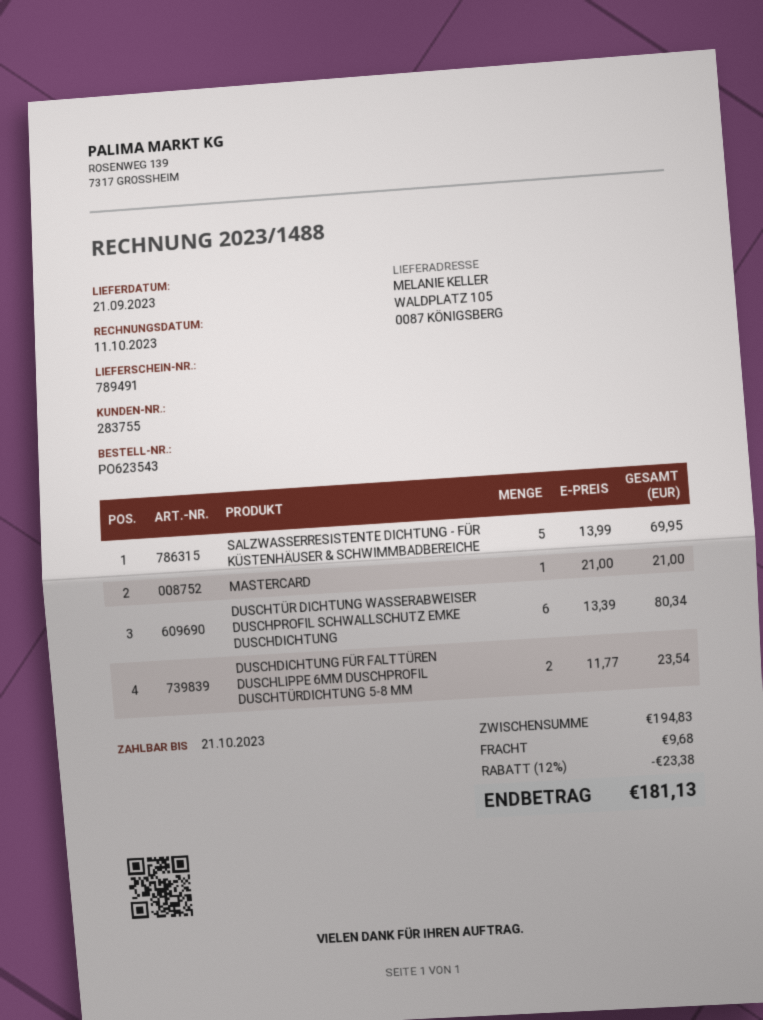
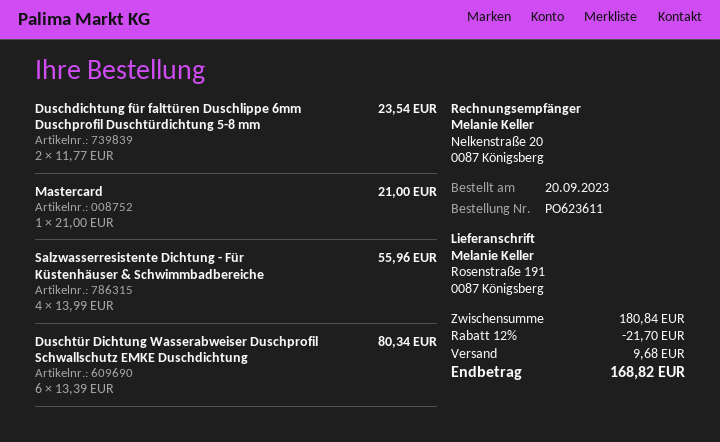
order number: PO623543 -> PO623611
ship to: WALDPLATZ 105, 0087 KÖNIGSBERG -> Rosenstraße 191, 0087 Königsberg
SALZWASSERRESISTENTE DICHTUNG - FÜR KÜSTENHÄUSER & SCHWIMMBADBEREICHE: 5 x 13.99 = 69.95 -> 4 x 13.99 = 55.96
subtotal: 194.83 -> 180.84
discount: 12% = 23.38 -> 12% = 21.70
total: 181.13 -> 168.82

